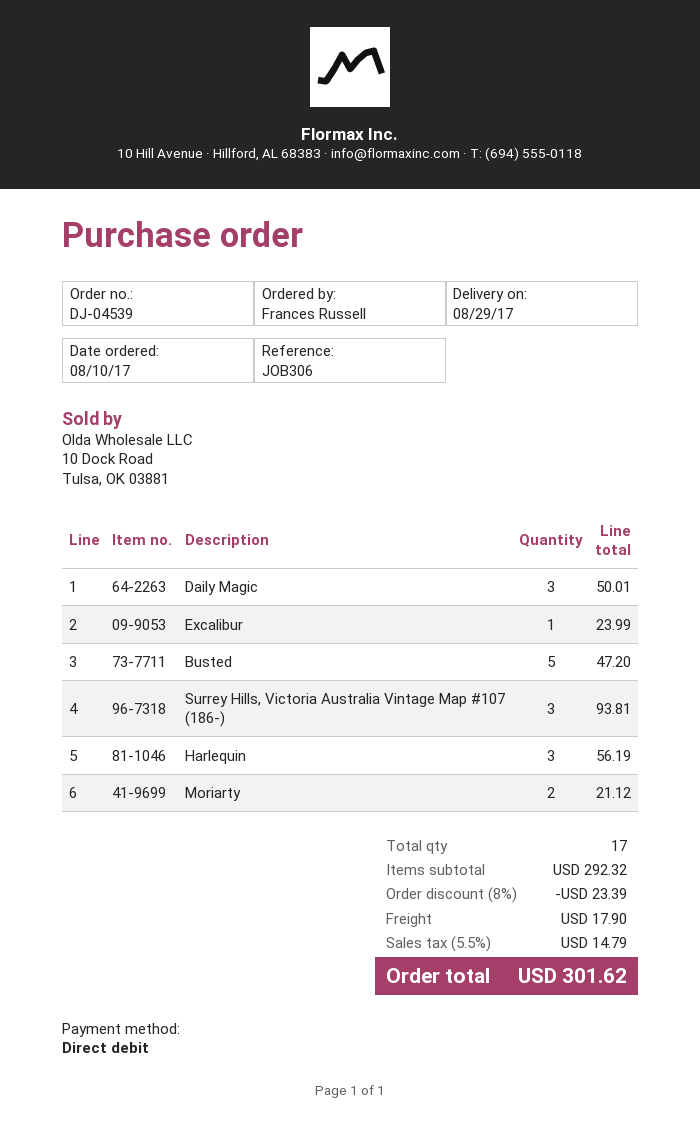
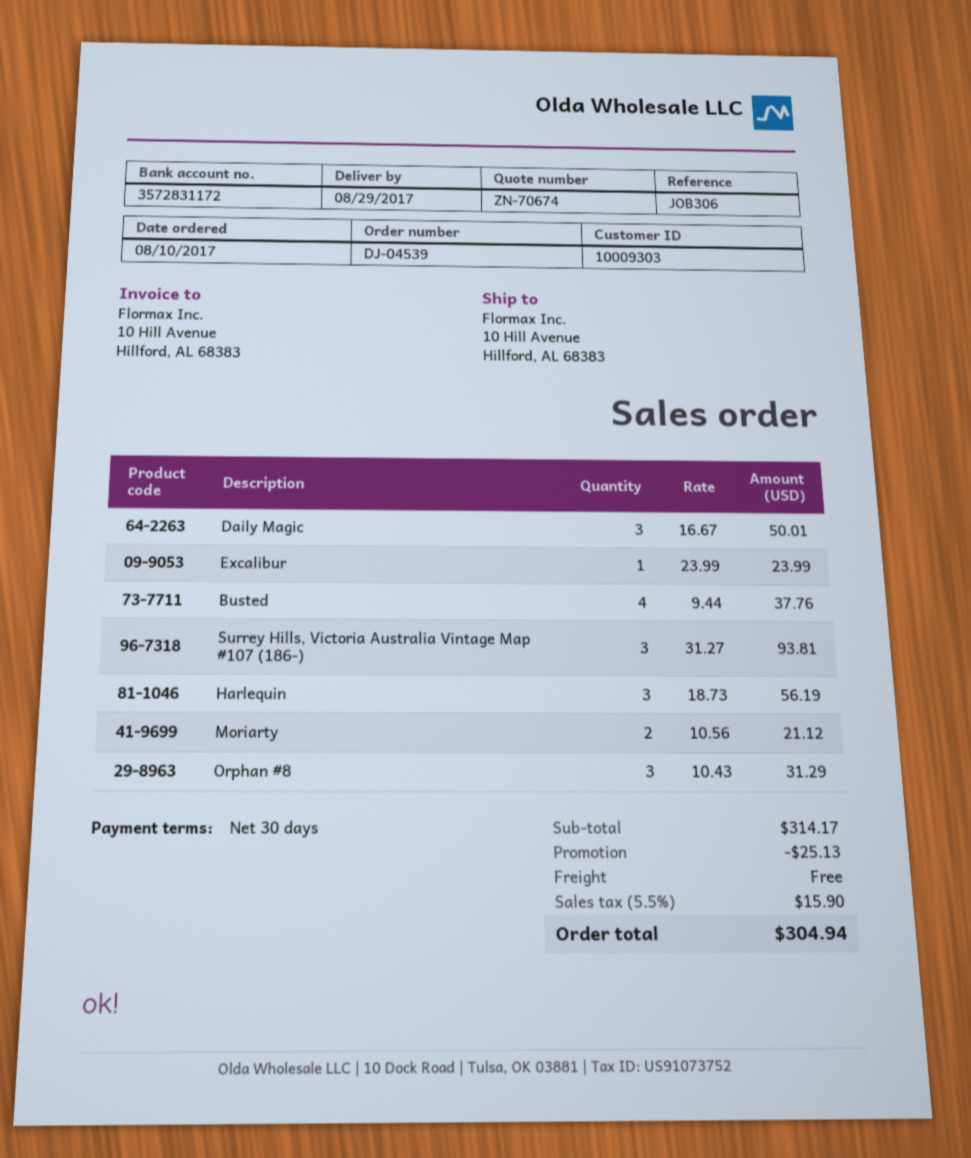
Busted: 5 for 47.20 -> 4 for 37.76
Orphan #8: none -> 3 for 31.29
subtotal: 292.32 -> 314.17
discount: 23.39 -> 25.13
shipping: 17.90 -> 0.00
tax: 5.5% = 14.79 -> 5.5% = 15.90
total: 301.62 -> 304.94

